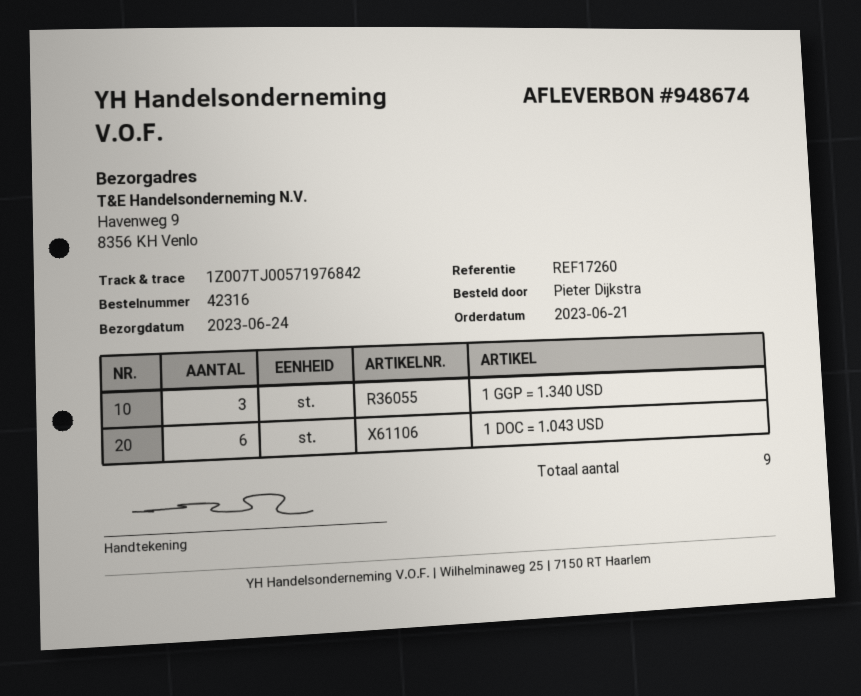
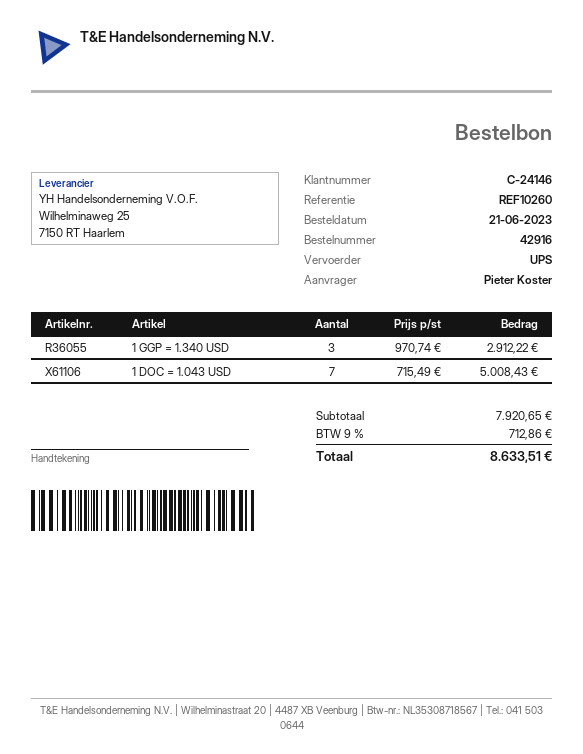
order number: 42316 -> 42916
reference: REF17260 -> REF10260
ordered by: Pieter Dijkstra -> Pieter Koster
1 DOC = 1.043 USD: 6 -> 7

